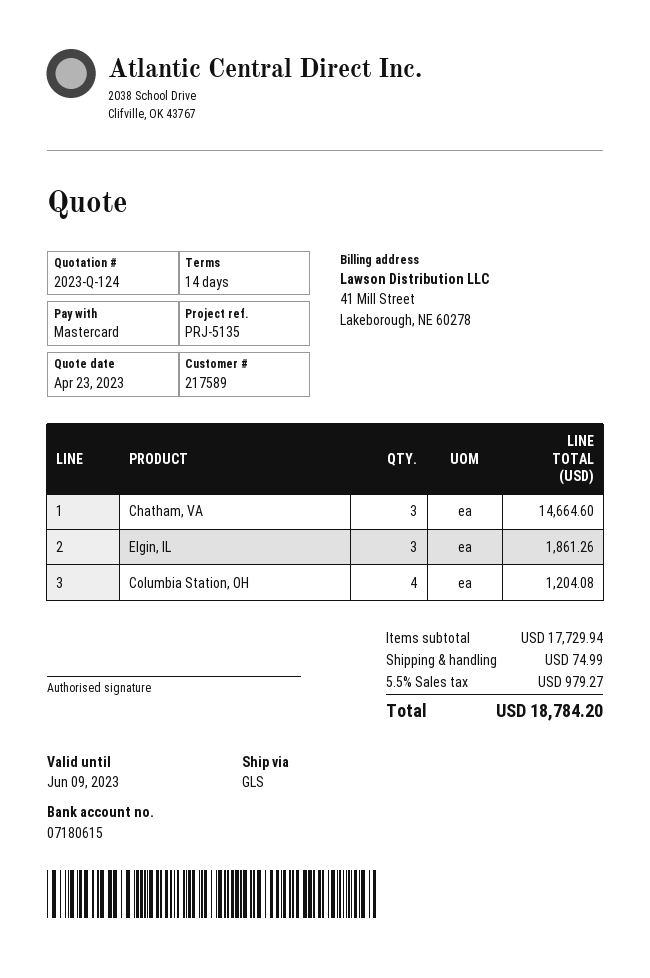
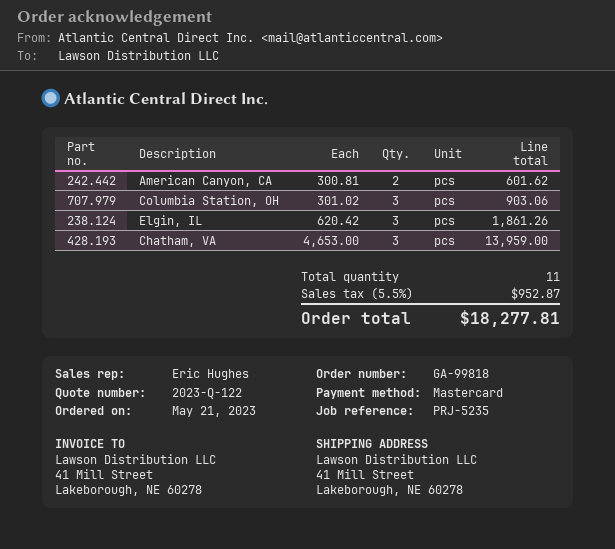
quote number: 2023-Q-124 -> 2023-Q-122
reference: PRJ-5135 -> PRJ-5235
Chatham, VA: 3 for 14664.60 -> 3 for 13959.00
Columbia Station, OH: 4 for 1204.08 -> 3 for 903.06
American Canyon, CA: none -> 2 for 601.62
shipping: 74.99 -> none
tax: 5.5% = 979.27 -> 5.5% = 952.87
total: 18784.20 -> 18277.81

